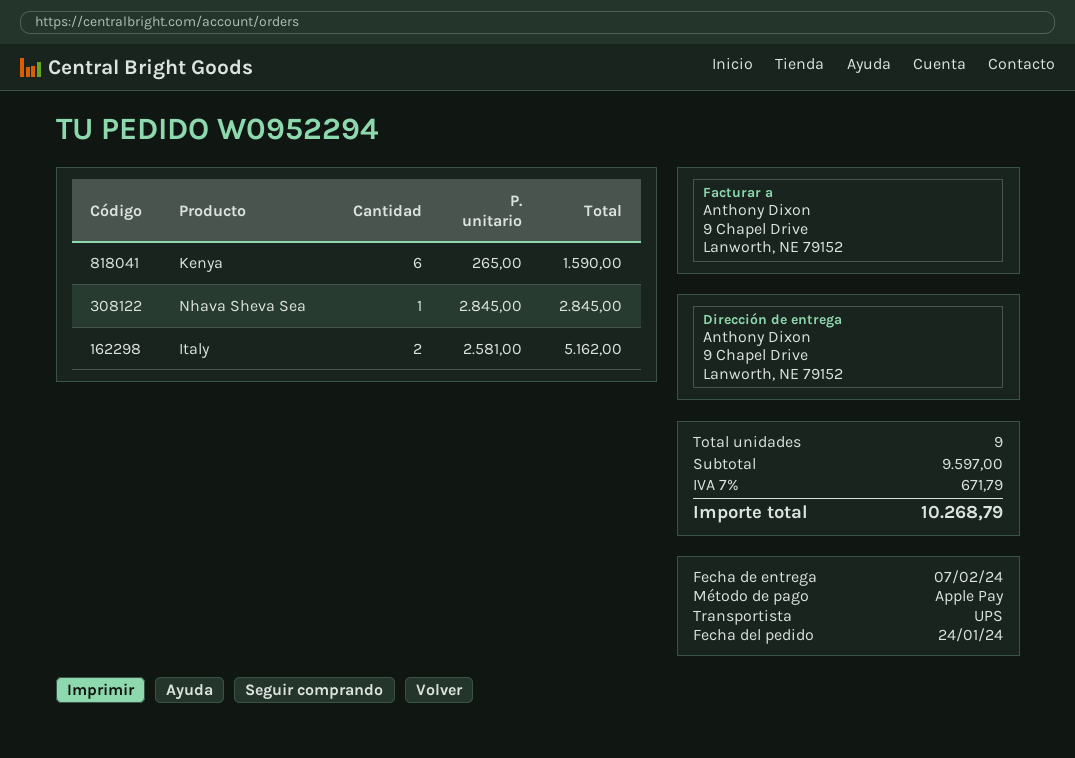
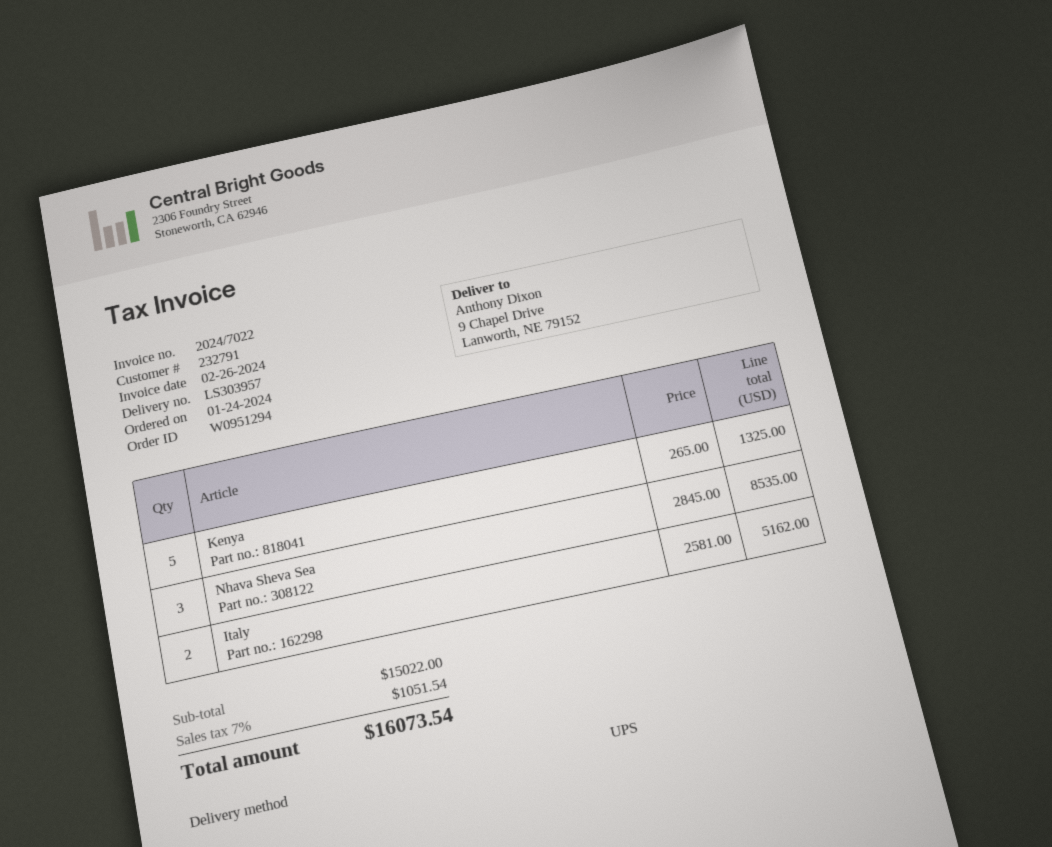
order number: W0952294 -> W0951294
Kenya: 6 x 265.00 = 1590.00 -> 5 x 265.00 = 1325.00
Nhava Sheva Sea: 1 x 2845.00 = 2845.00 -> 3 x 2845.00 = 8535.00
subtotal: 9597.00 -> 15022.00
tax: 7% = 671.79 -> 7% = 1051.54
total: 10268.79 -> 16073.54

